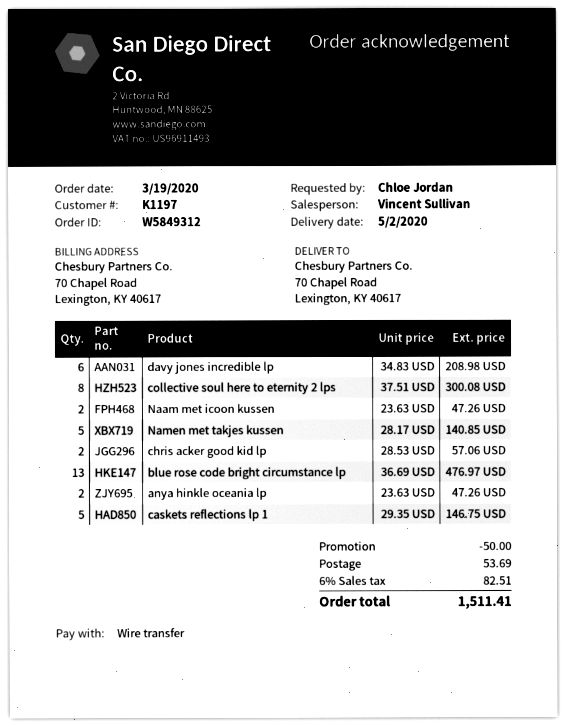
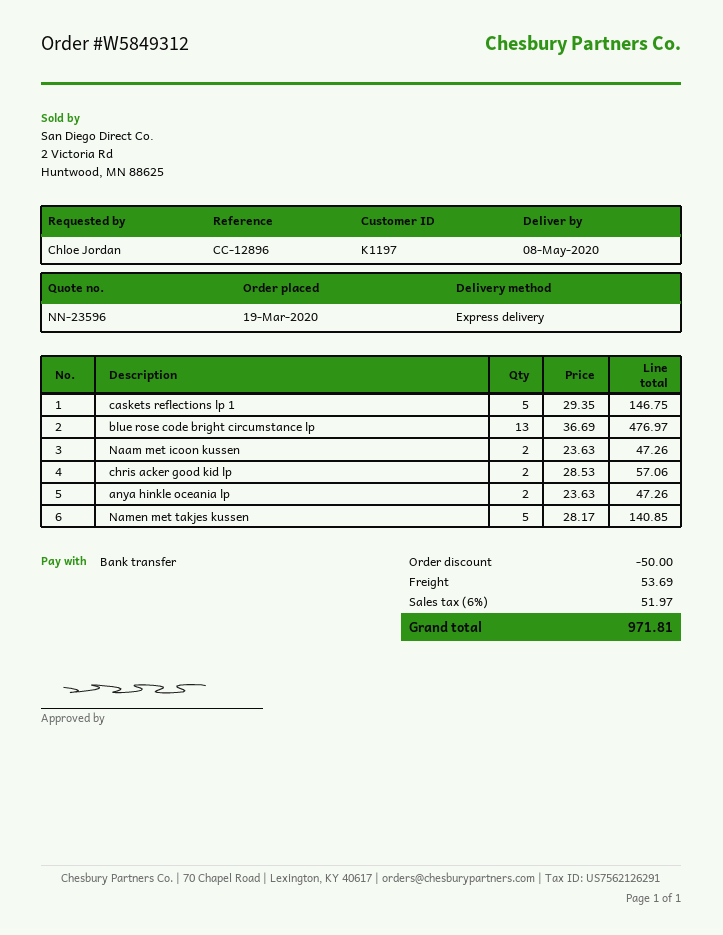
delivery date: 2020-05-02 -> 2020-05-08
davy jones incredible lp: 6 x 34.83 = 208.98 -> none
collective soul here to eternity 2 lps: 8 x 37.51 = 300.08 -> none
tax: 6% = 82.51 -> 6% = 51.97
total: 1511.41 -> 971.81

